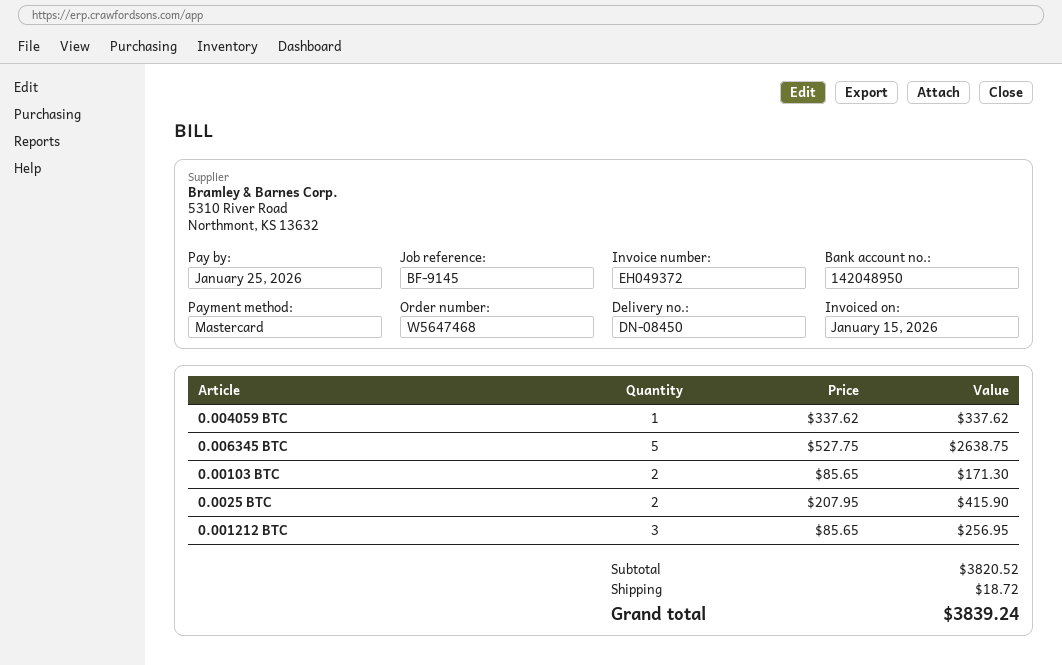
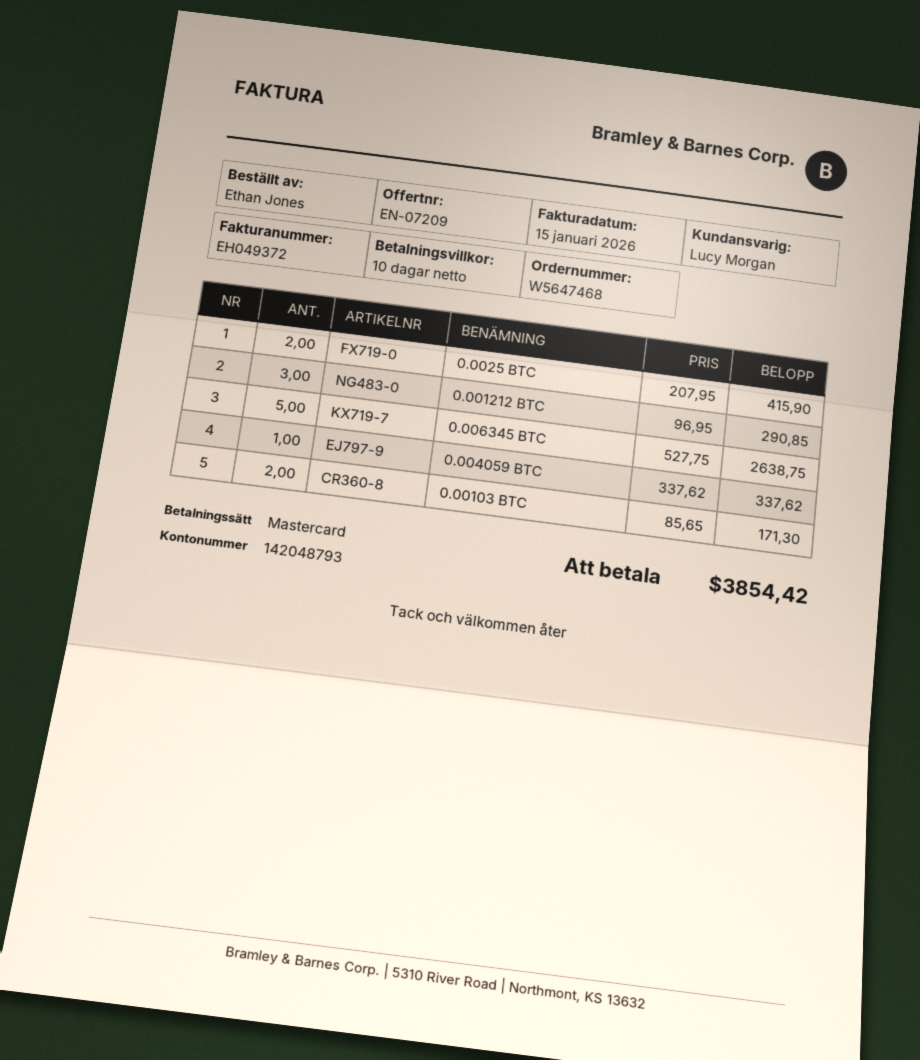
bank account: 142048950 -> 142048793
0.001212 BTC: 3 x 85.65 = 256.95 -> 3 x 96.95 = 290.85
shipping: 18.72 -> none
total: 3839.24 -> 3854.42

